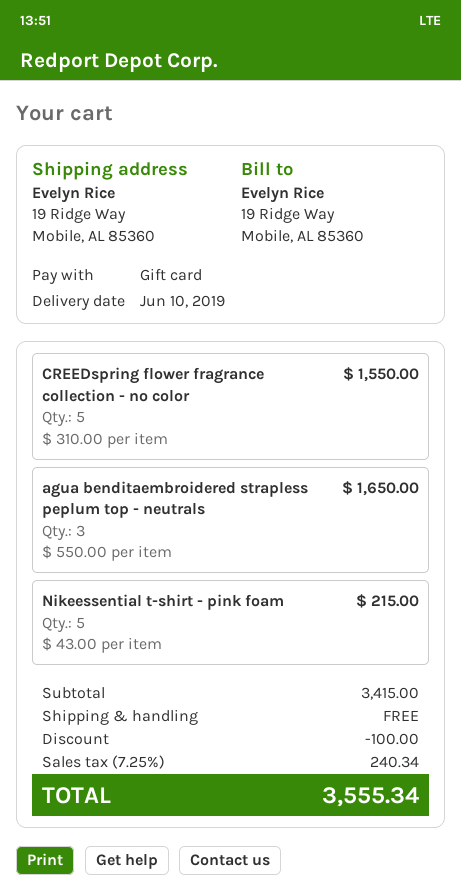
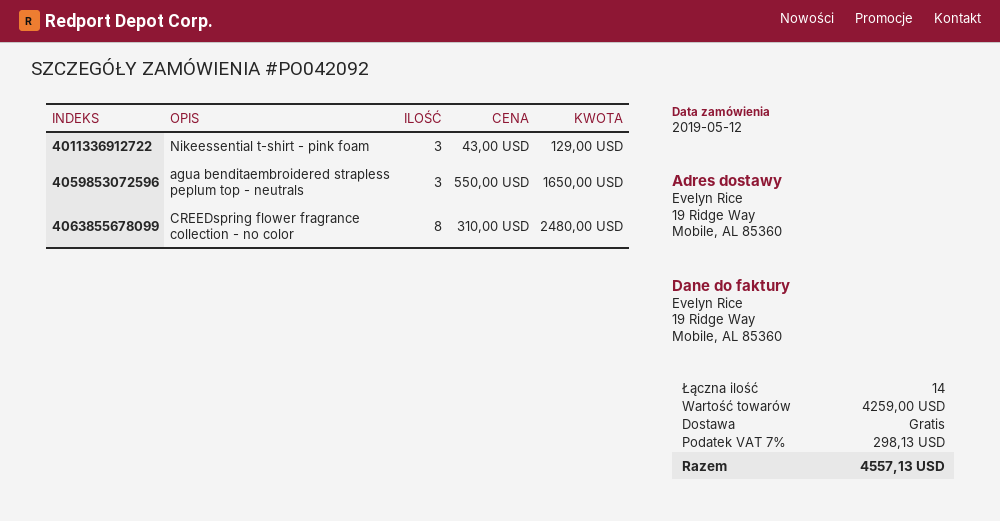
CREEDspring flower fragrance collection - no color: 5 x 310.00 = 1550.00 -> 8 x 310.00 = 2480.00
Nikeessential t-shirt - pink foam: 5 x 43.00 = 215.00 -> 3 x 43.00 = 129.00
subtotal: 3415.00 -> 4259.00
discount: 100.00 -> none
tax: 7.25% = 240.34 -> 7% = 298.13
total: 3555.34 -> 4557.13

